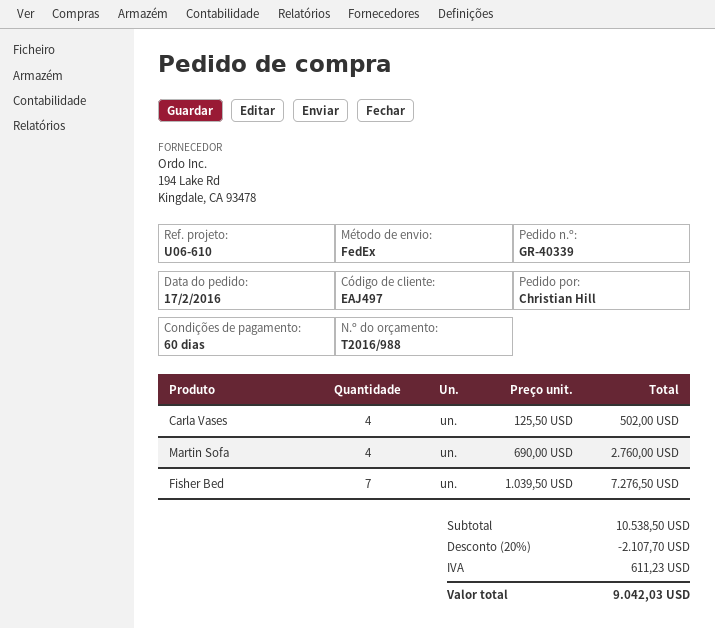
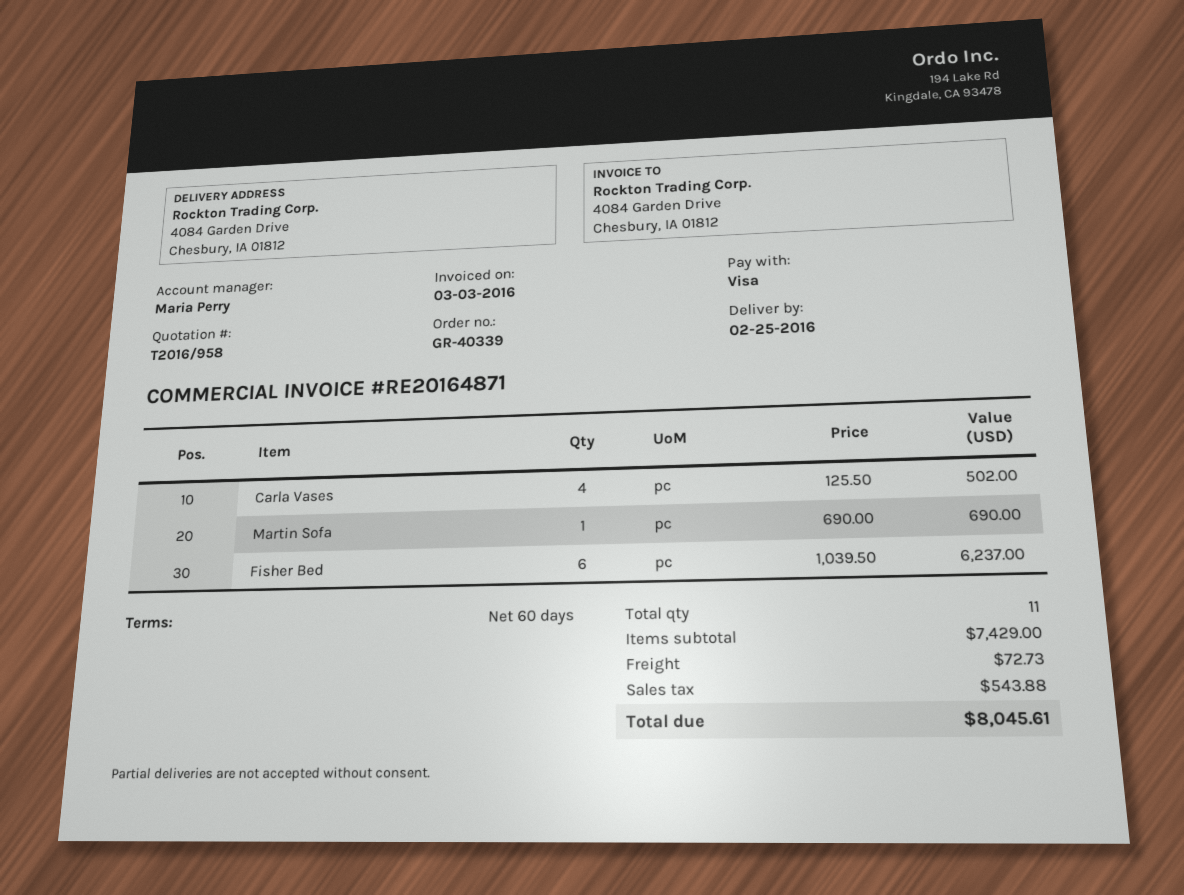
quote number: T2016/988 -> T2016/958
Martin Sofa: 4 x 690.00 = 2760.00 -> 1 x 690.00 = 690.00
Fisher Bed: 7 x 1039.50 = 7276.50 -> 6 x 1039.50 = 6237.00
subtotal: 10538.50 -> 7429.00
discount: 20% = 2107.70 -> none
shipping: none -> 72.73
tax: 611.23 -> 543.88
total: 9042.03 -> 8045.61

